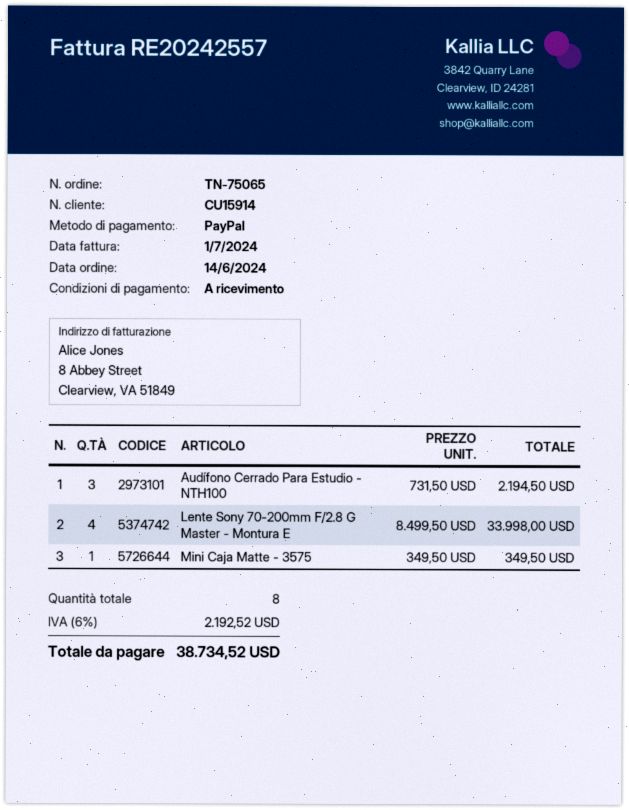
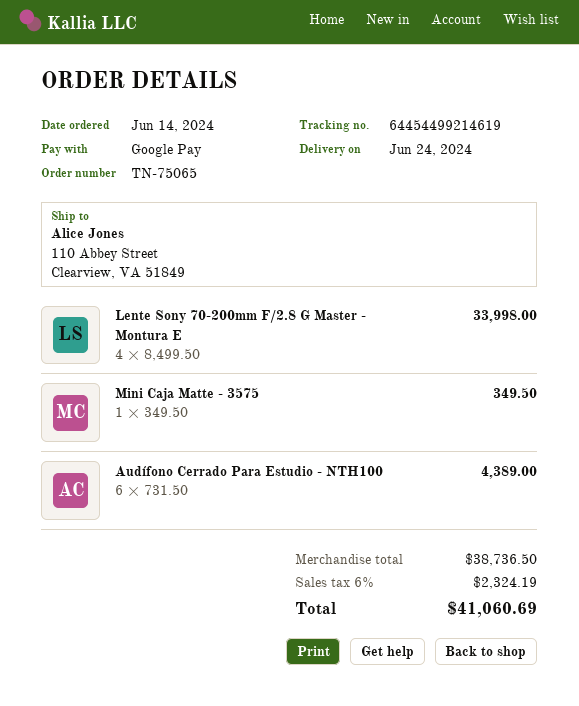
payment method: PayPal -> Google Pay
Audífono Cerrado Para Estudio - NTH100: 3 x 731.50 = 2194.50 -> 6 x 731.50 = 4389.00
tax: 6% = 2192.52 -> 6% = 2324.19
total: 38734.52 -> 41060.69

